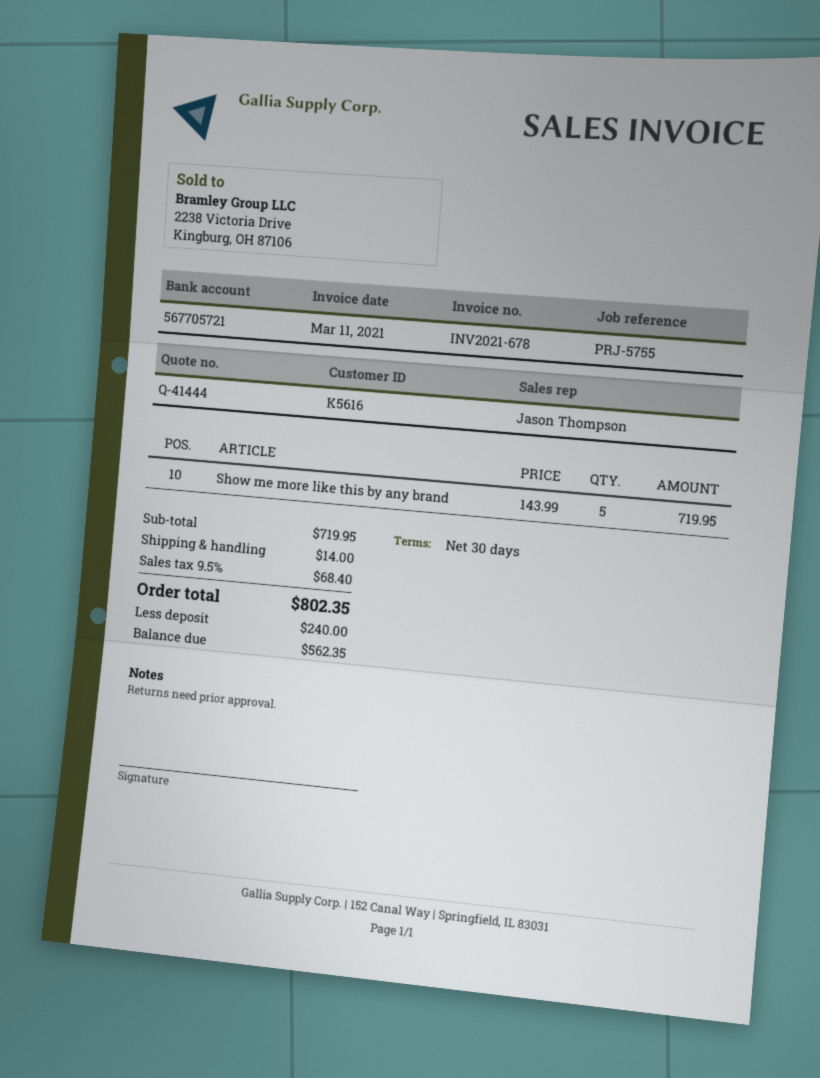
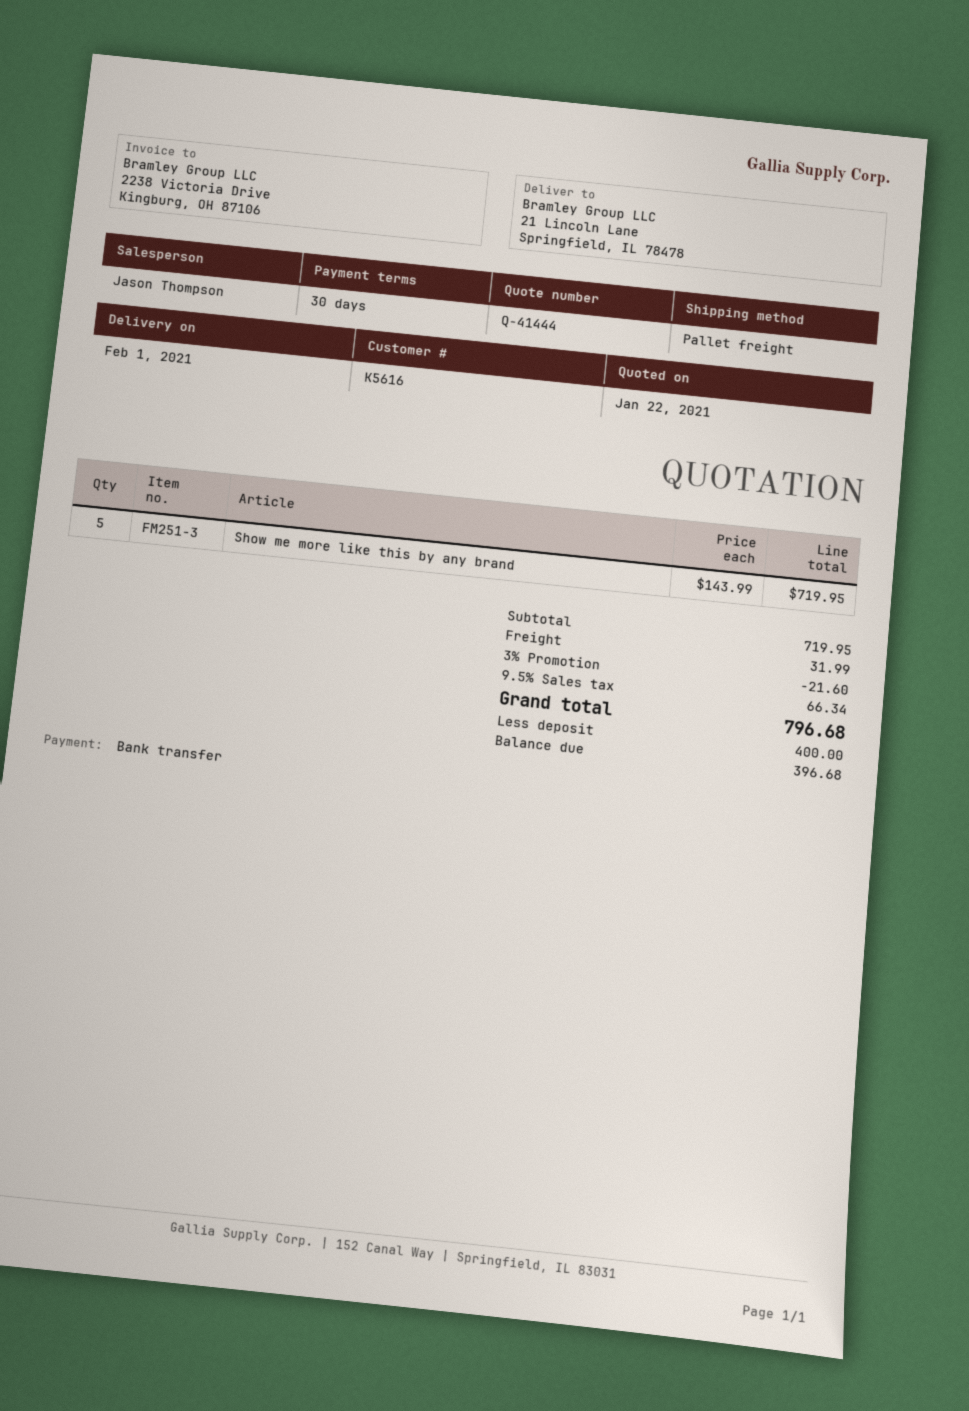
discount: none -> 3% = 21.60
shipping: 14.00 -> 31.99
tax: 9.5% = 68.40 -> 9.5% = 66.34
total: 802.35 -> 796.68
deposit: 240.00 -> 400.00
balance: 562.35 -> 396.68

